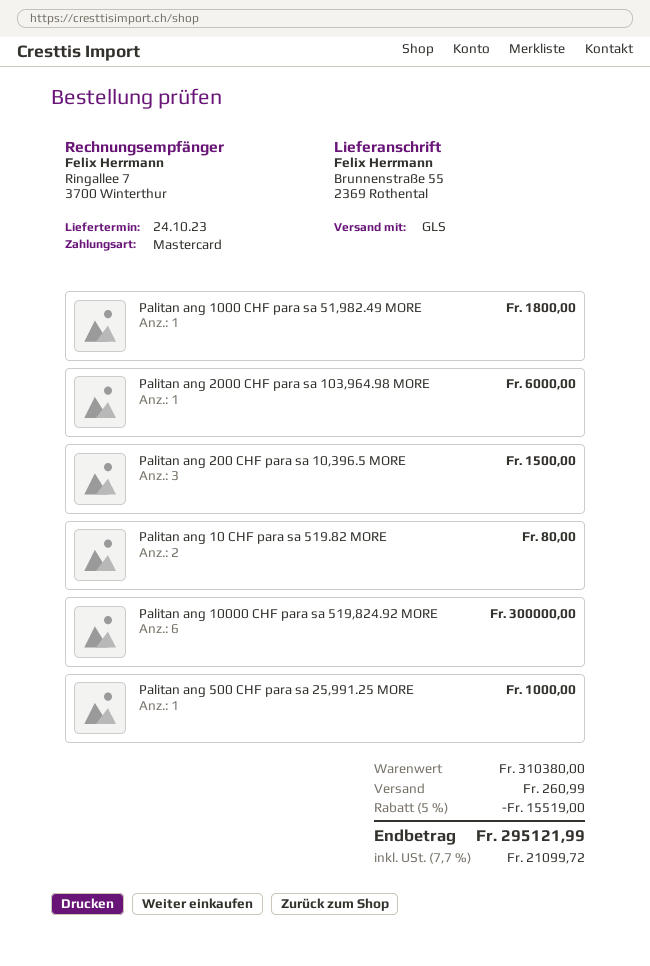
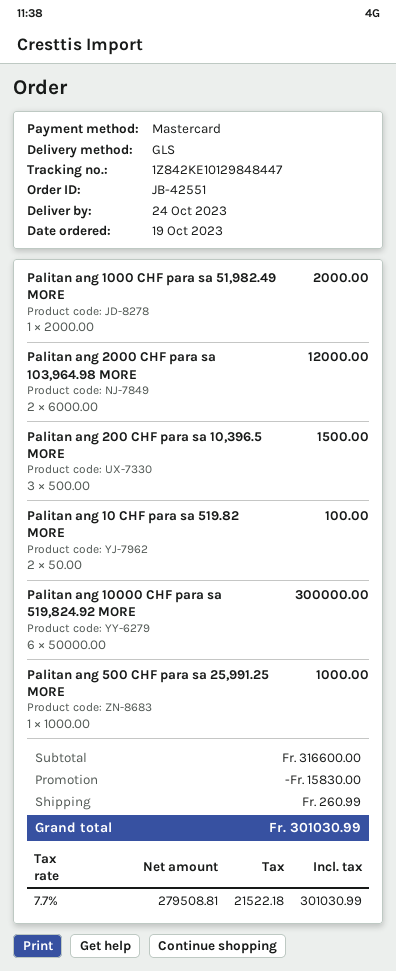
Palitan ang 1000 CHF para sa 51,982.49 MORE: 1 for 1800.00 -> 1 for 2000.00
Palitan ang 2000 CHF para sa 103,964.98 MORE: 1 for 6000.00 -> 2 for 12000.00
Palitan ang 10 CHF para sa 519.82 MORE: 2 for 80.00 -> 2 for 100.00
subtotal: 310380.00 -> 316600.00
discount: 15519.00 -> 15830.00
tax: 7.7% = 21099.72 -> 7.7% = 21522.18
total: 295121.99 -> 301030.99

